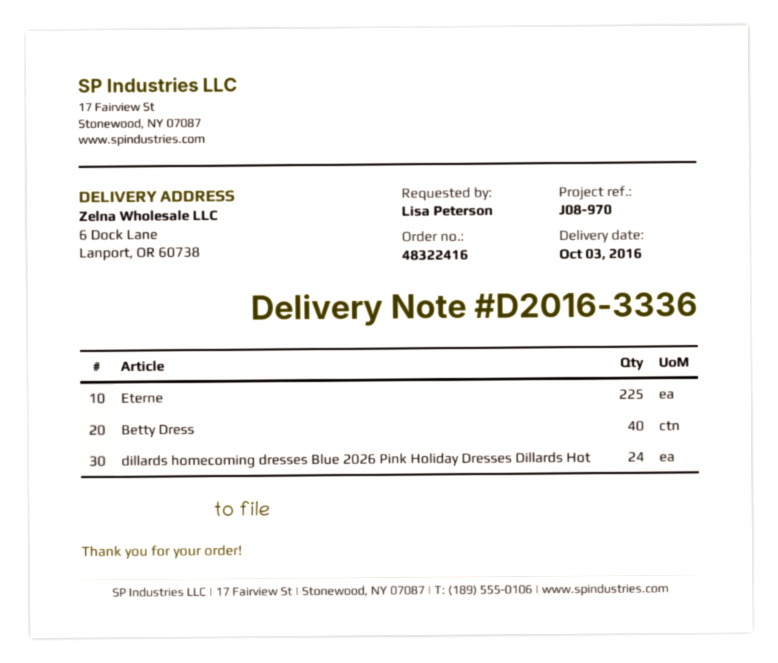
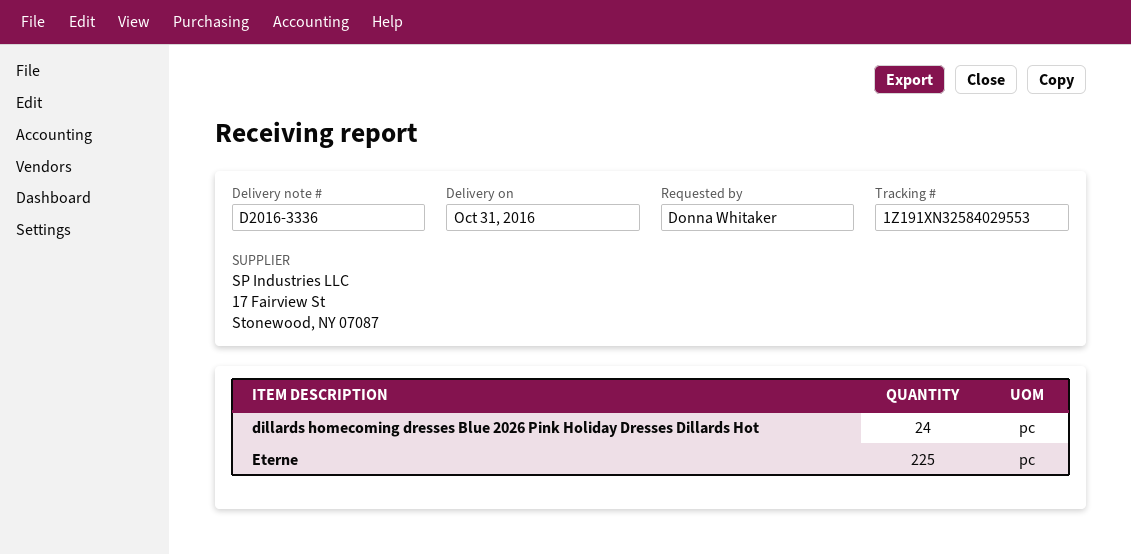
delivery date: 2016-10-03 -> 2016-10-31
ordered by: Lisa Peterson -> Donna Whitaker
Betty Dress: 40 -> none

